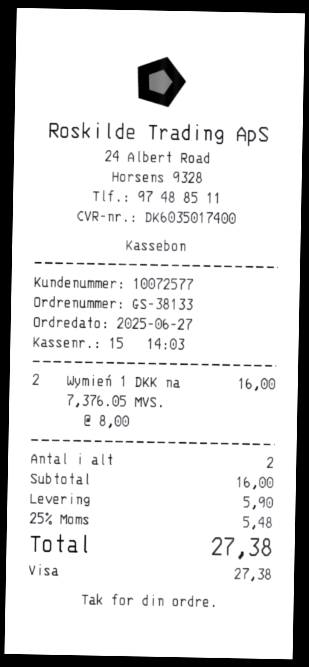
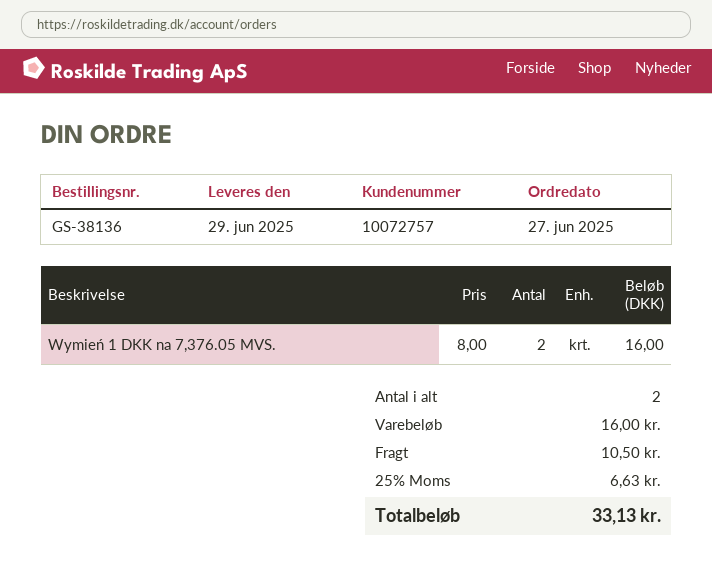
order number: GS-38133 -> GS-38136
customer number: 10072577 -> 10072757
shipping: 5.90 -> 10.50
tax: 25% = 5.48 -> 25% = 6.63
total: 27.38 -> 33.13

